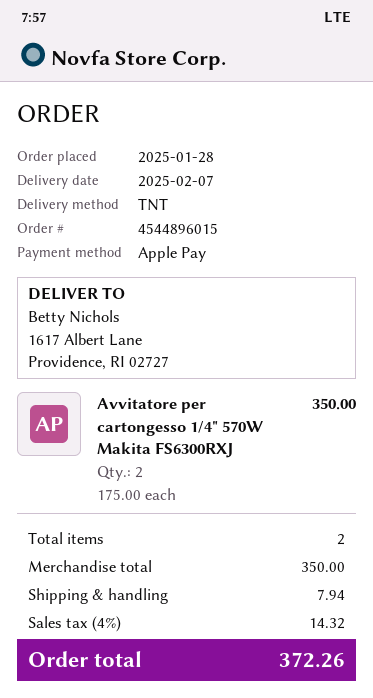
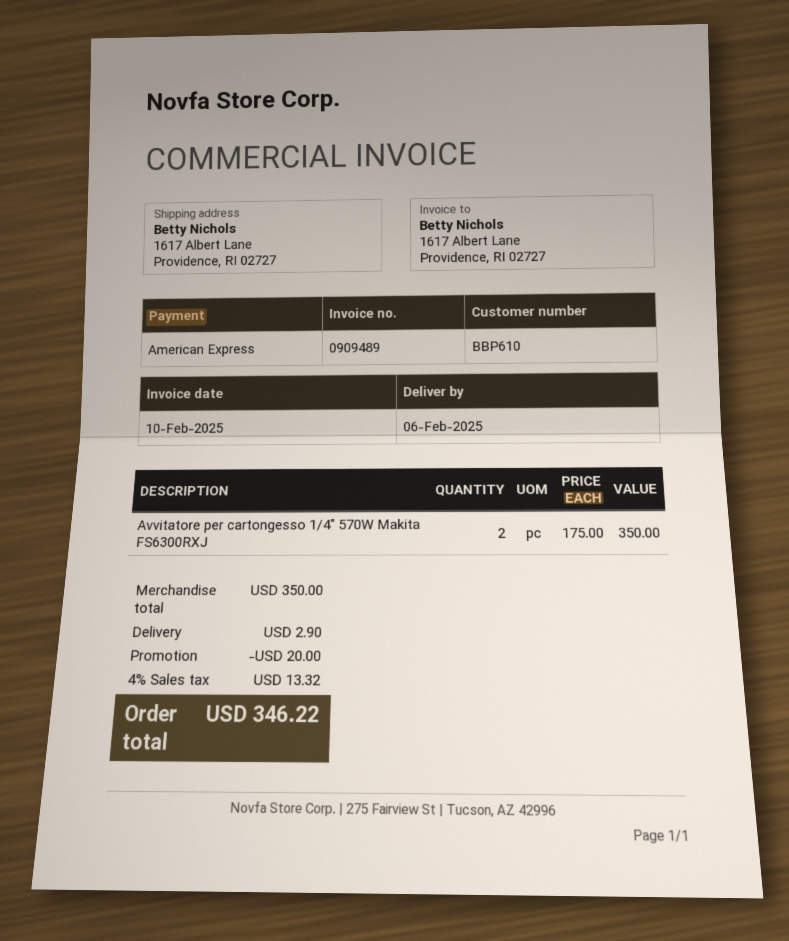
delivery date: 2025-02-07 -> 2025-02-06
payment method: Apple Pay -> American Express
discount: none -> 20.00
shipping: 7.94 -> 2.90
tax: 4% = 14.32 -> 4% = 13.32
total: 372.26 -> 346.22

